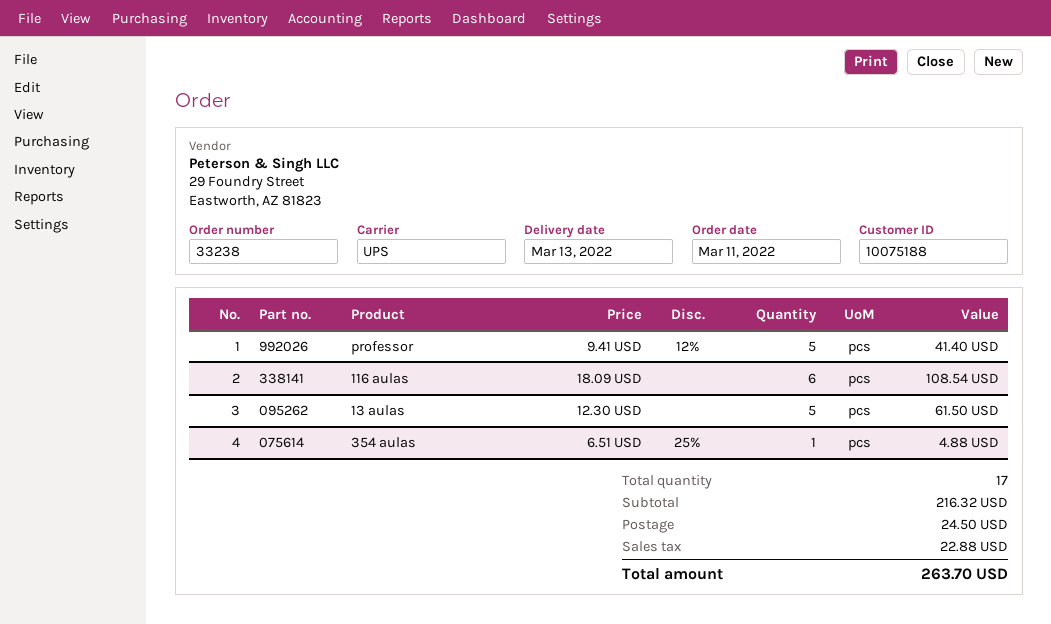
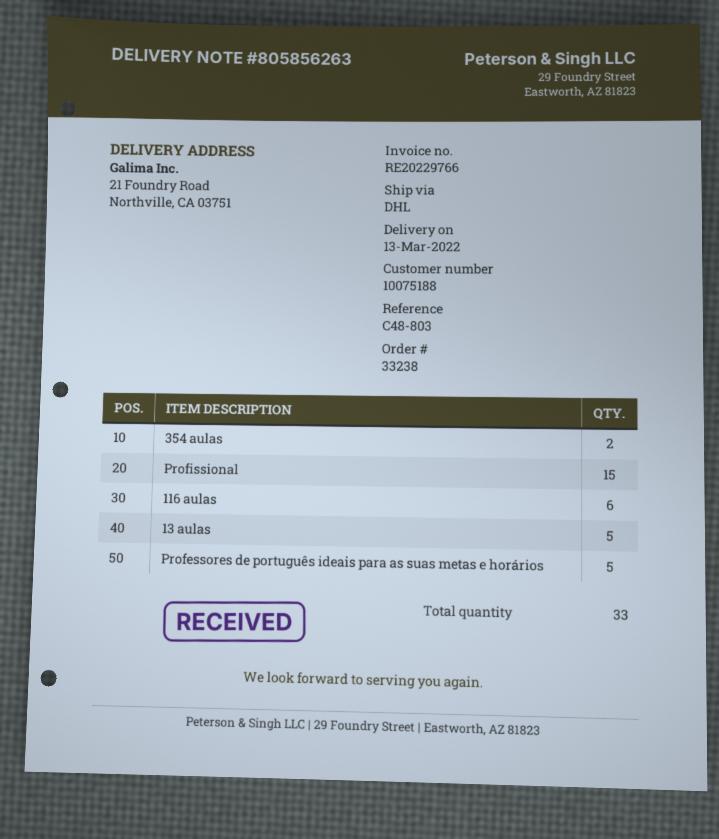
shipping method: UPS -> DHL
professor: 5 -> none
354 aulas: 1 -> 2
Profissional: none -> 15
Professores de português ideais para as suas metas e horários: none -> 5
total quantity: 17 -> 33

